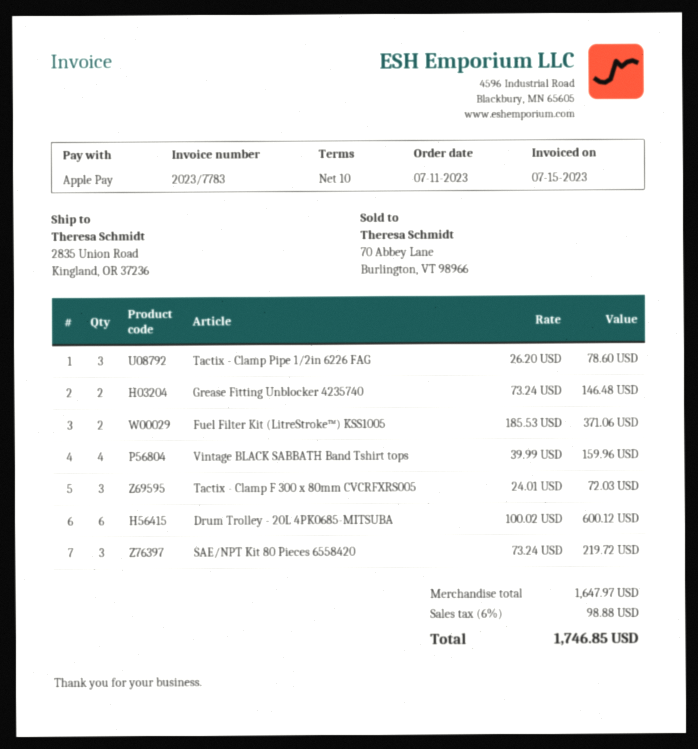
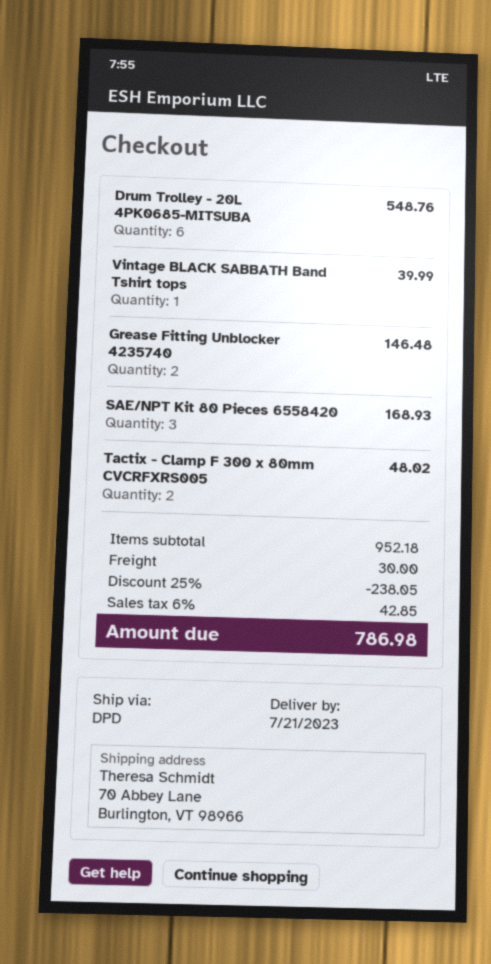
ship to: 2835 Union Road, Kingland, OR 37236 -> 70 Abbey Lane, Burlington, VT 98966
Tactix - Clamp Pipe 1/2in 6226 FAG: 3 for 78.60 -> none
Fuel Filter Kit (LitreStroke™) KSS1005: 2 for 371.06 -> none
Vintage BLACK SABBATH Band Tshirt tops: 4 for 159.96 -> 1 for 39.99
Tactix - Clamp F 300 x 80mm CVCRFXRS005: 3 for 72.03 -> 2 for 48.02
Drum Trolley - 20L 4PK0685-MITSUBA: 6 for 600.12 -> 6 for 548.76
SAE/NPT Kit 80 Pieces 6558420: 3 for 219.72 -> 3 for 168.93
subtotal: 1647.97 -> 952.18
discount: none -> 25% = 238.05
shipping: none -> 30.00
tax: 6% = 98.88 -> 6% = 42.85
total: 1746.85 -> 786.98

